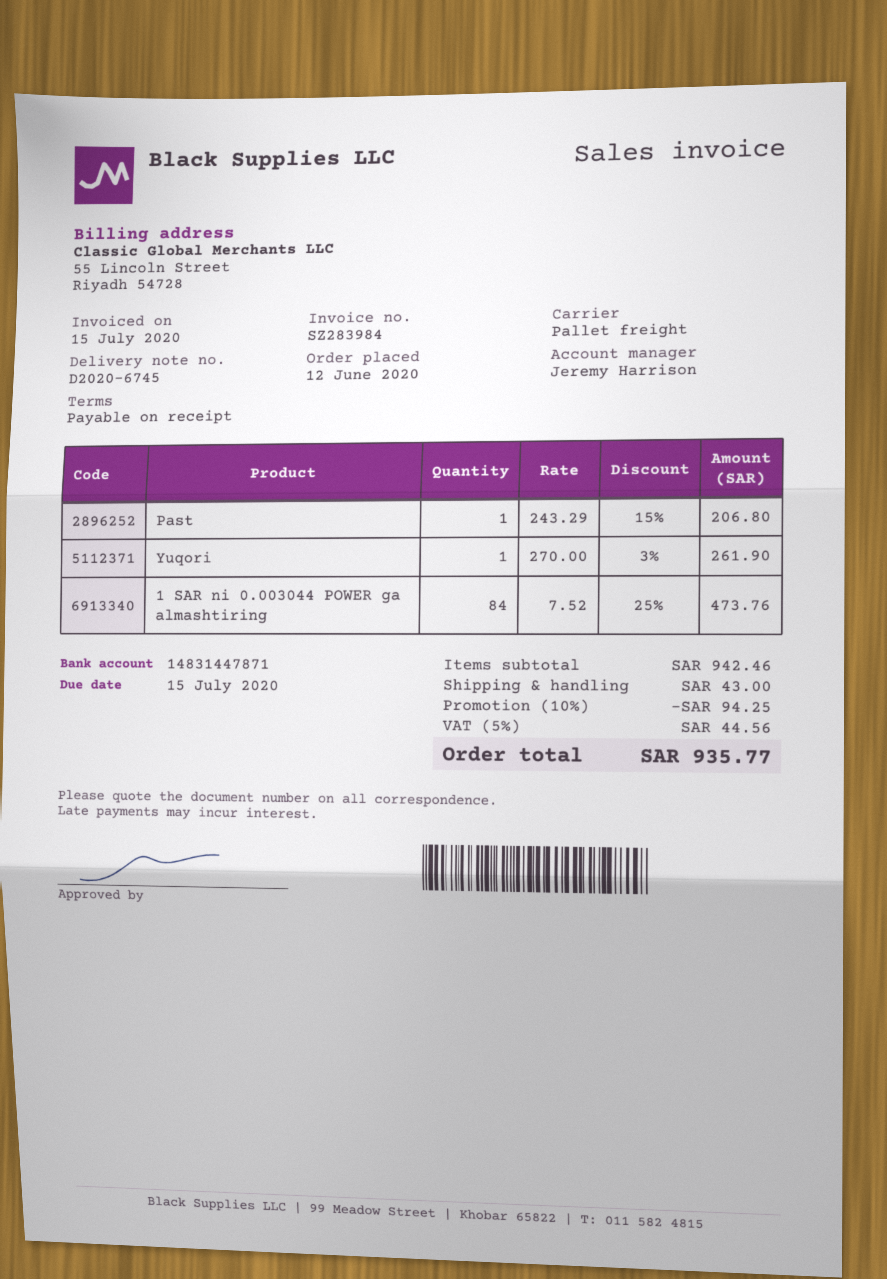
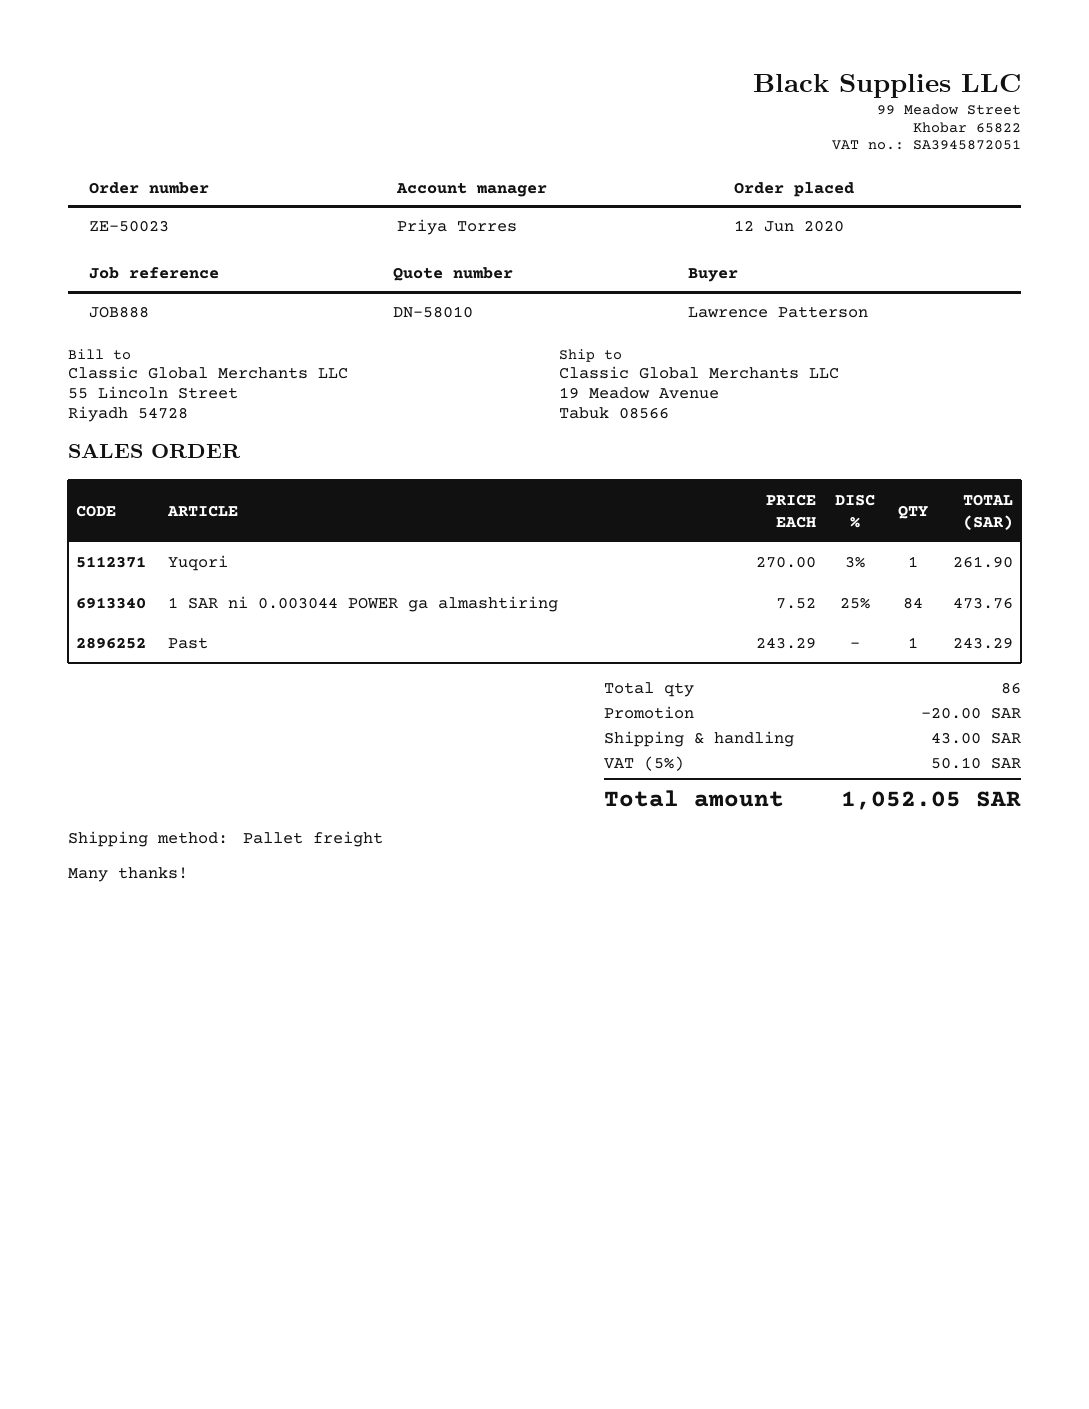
sales rep: Jeremy Harrison -> Priya Torres
Past: 1 x 243.29 - 15% = 206.80 -> 1 x 243.29 = 243.29
discount: 94.25 -> 20.00
tax: 5% = 44.56 -> 5% = 50.10
total: 935.77 -> 1052.05

